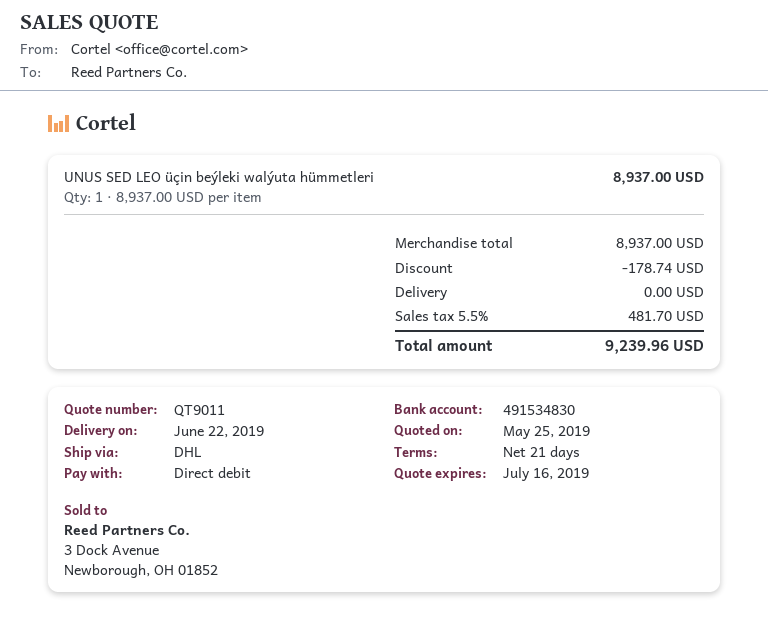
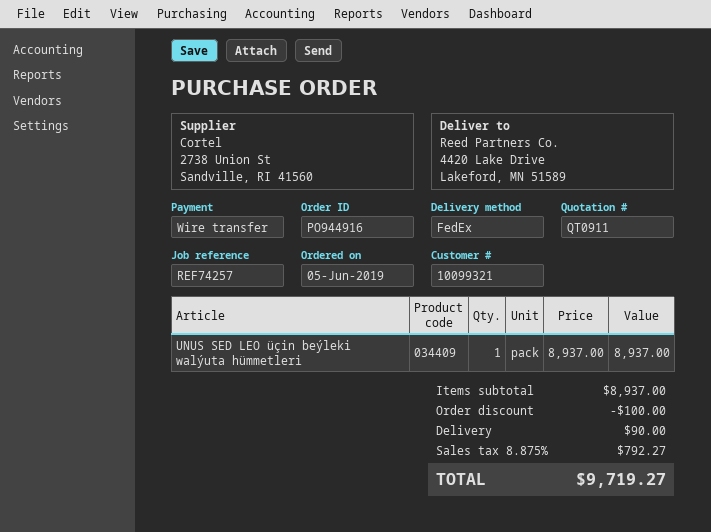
quote number: QT9011 -> QT0911
payment method: direct debit -> bank transfer
shipping method: DHL -> FedEx
discount: 178.74 -> 100.00
shipping: 0.00 -> 90.00
tax: 5.5% = 481.70 -> 8.875% = 792.27
total: 9239.96 -> 9719.27

